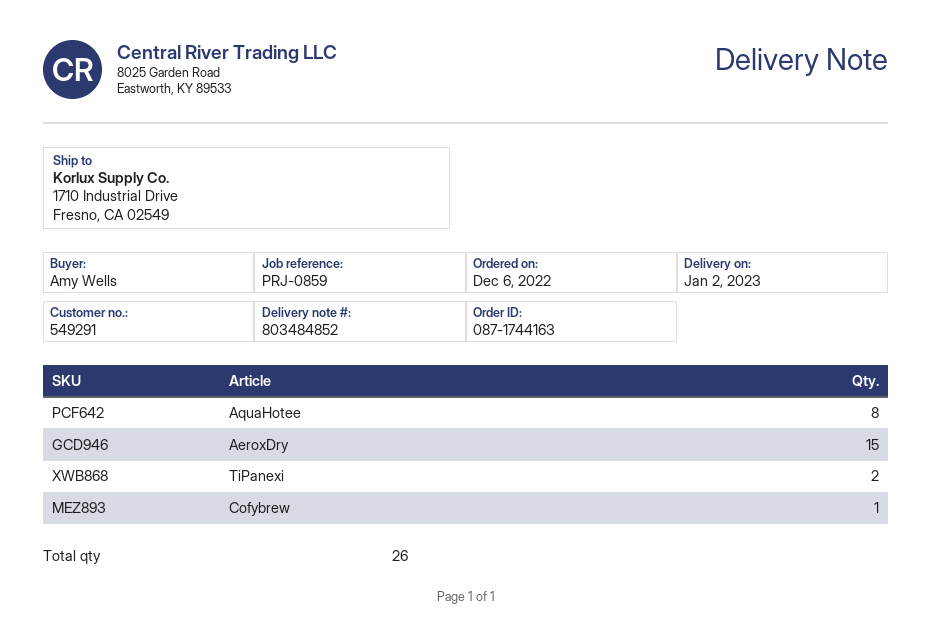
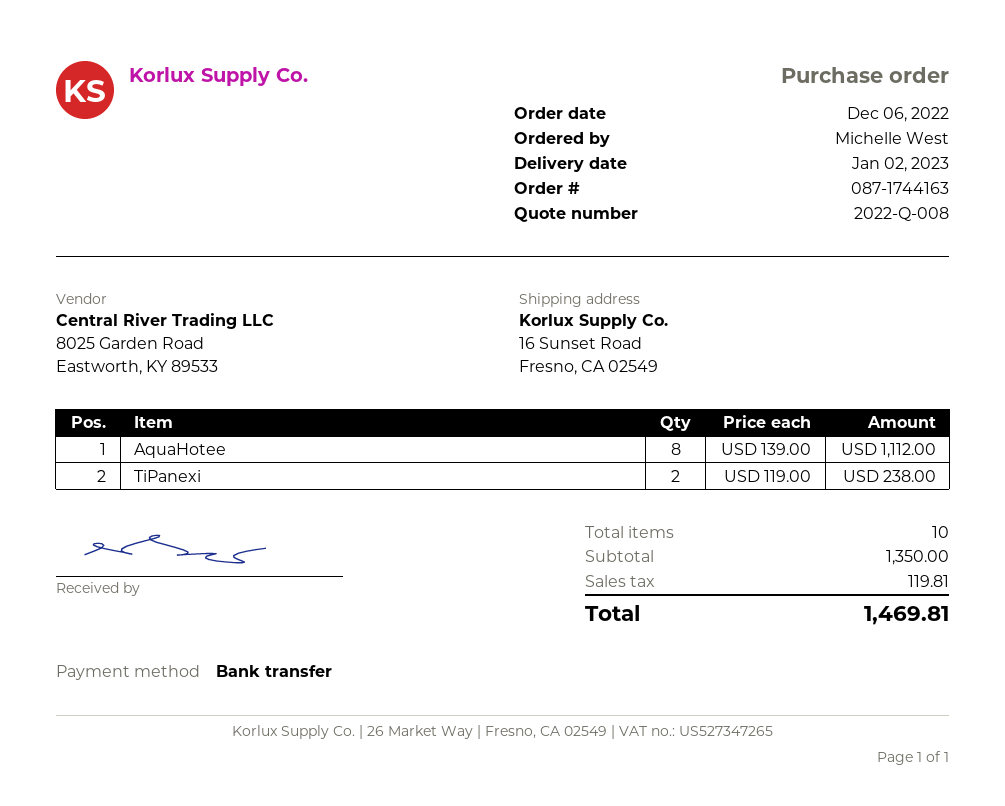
ordered by: Amy Wells -> Michelle West
ship to: 1710 Industrial Drive, Fresno, CA 02549 -> 16 Sunset Road, Fresno, CA 02549
AeroxDry: 15 -> none
Cofybrew: 1 -> none
total quantity: 26 -> 10

